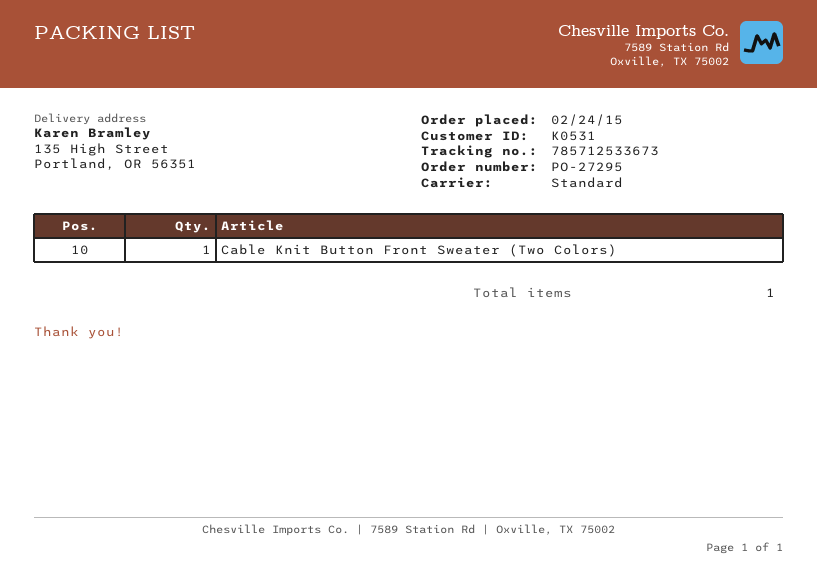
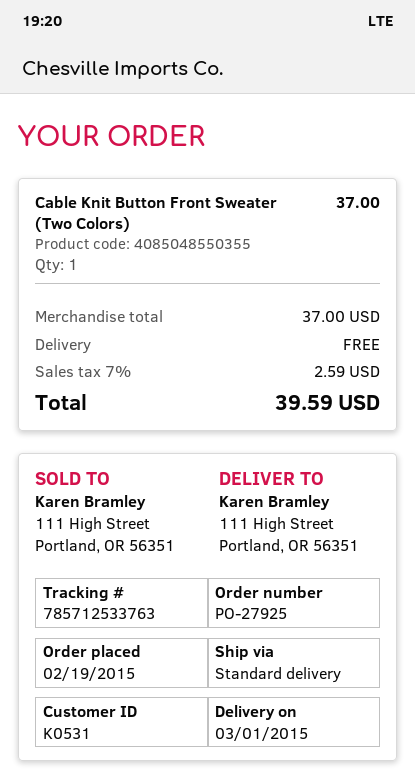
order number: PO-27295 -> PO-27925
order date: 2015-02-24 -> 2015-02-19
tracking number: 785712533673 -> 785712533763
ship to: 135 High Street, Portland, OR 56351 -> 111 High Street, Portland, OR 56351

